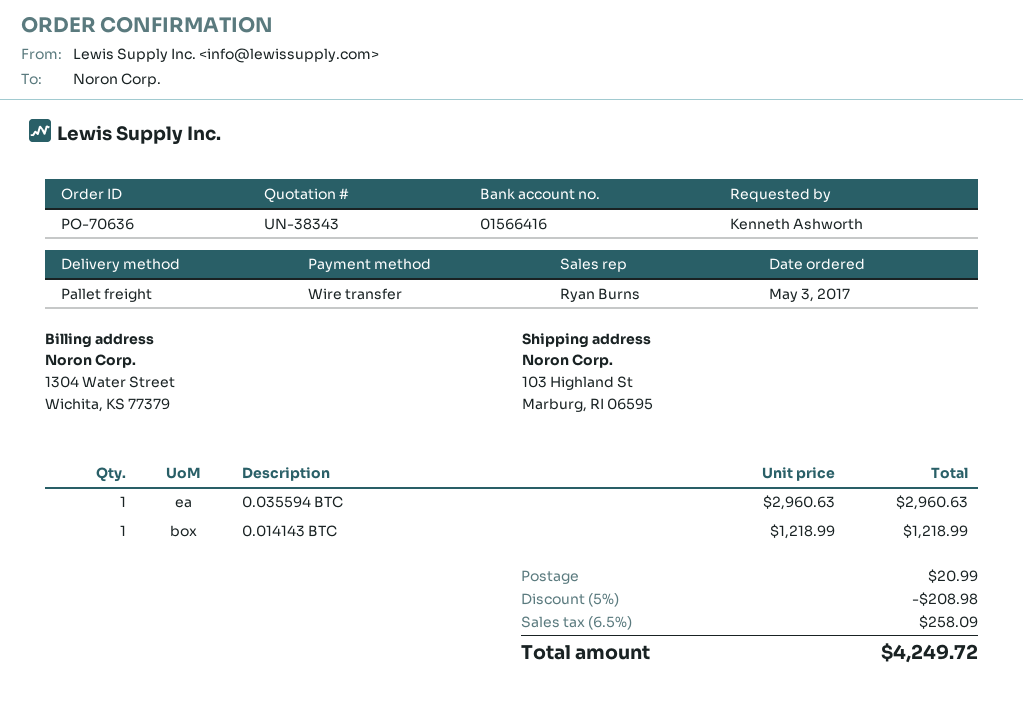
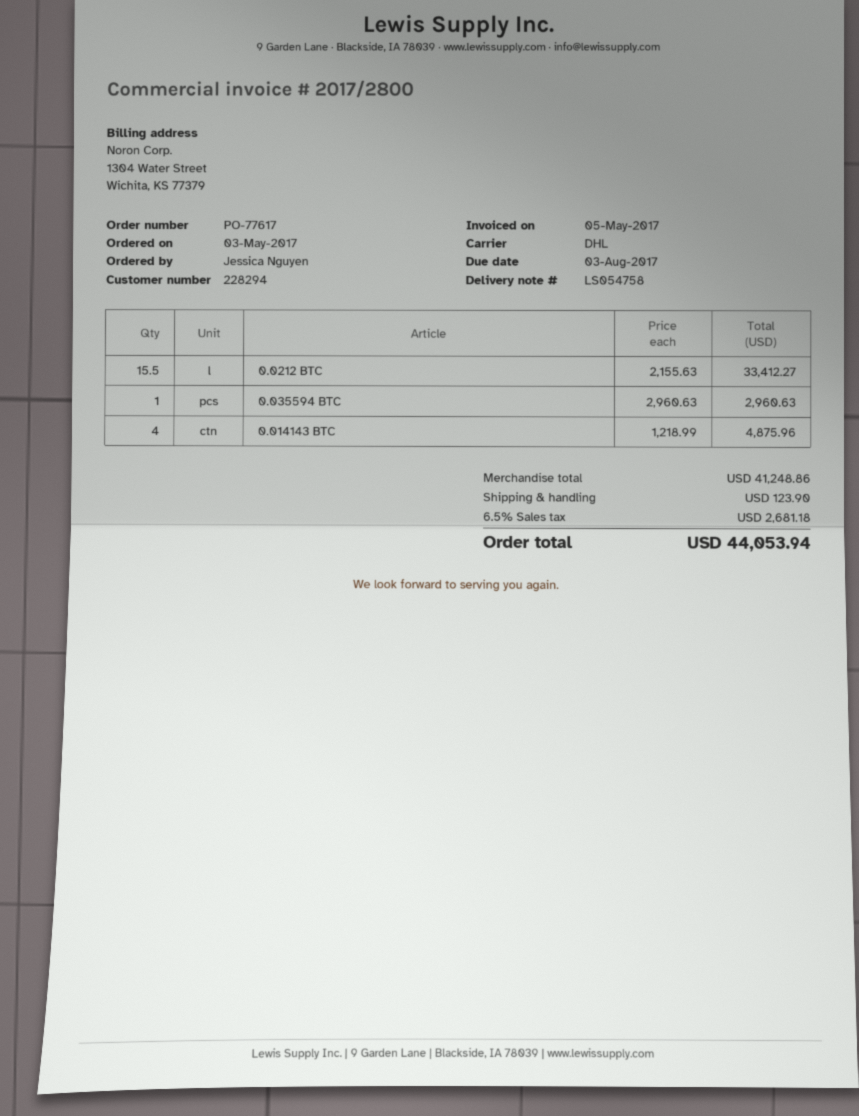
order number: PO-70636 -> PO-77617
ordered by: Kenneth Ashworth -> Jessica Nguyen
shipping method: pallet freight -> DHL
0.014143 BTC: 1 x 1218.99 = 1218.99 -> 4 x 1218.99 = 4875.96
0.0212 BTC: none -> 15.5 x 2155.63 = 33412.27
discount: 5% = 208.98 -> none
shipping: 20.99 -> 123.90
tax: 6.5% = 258.09 -> 6.5% = 2681.18
total: 4249.72 -> 44053.94

